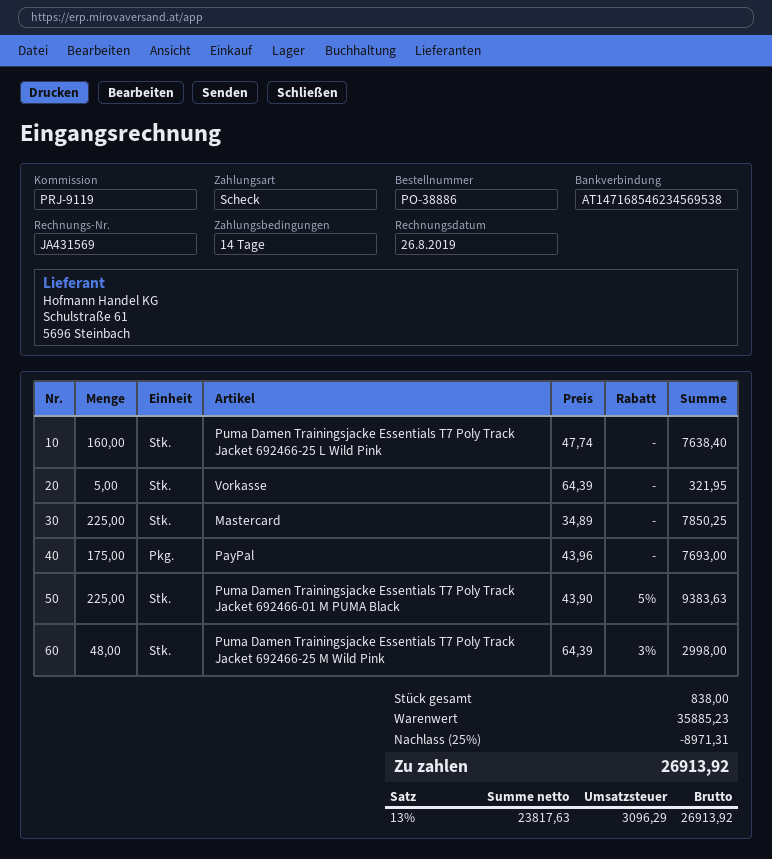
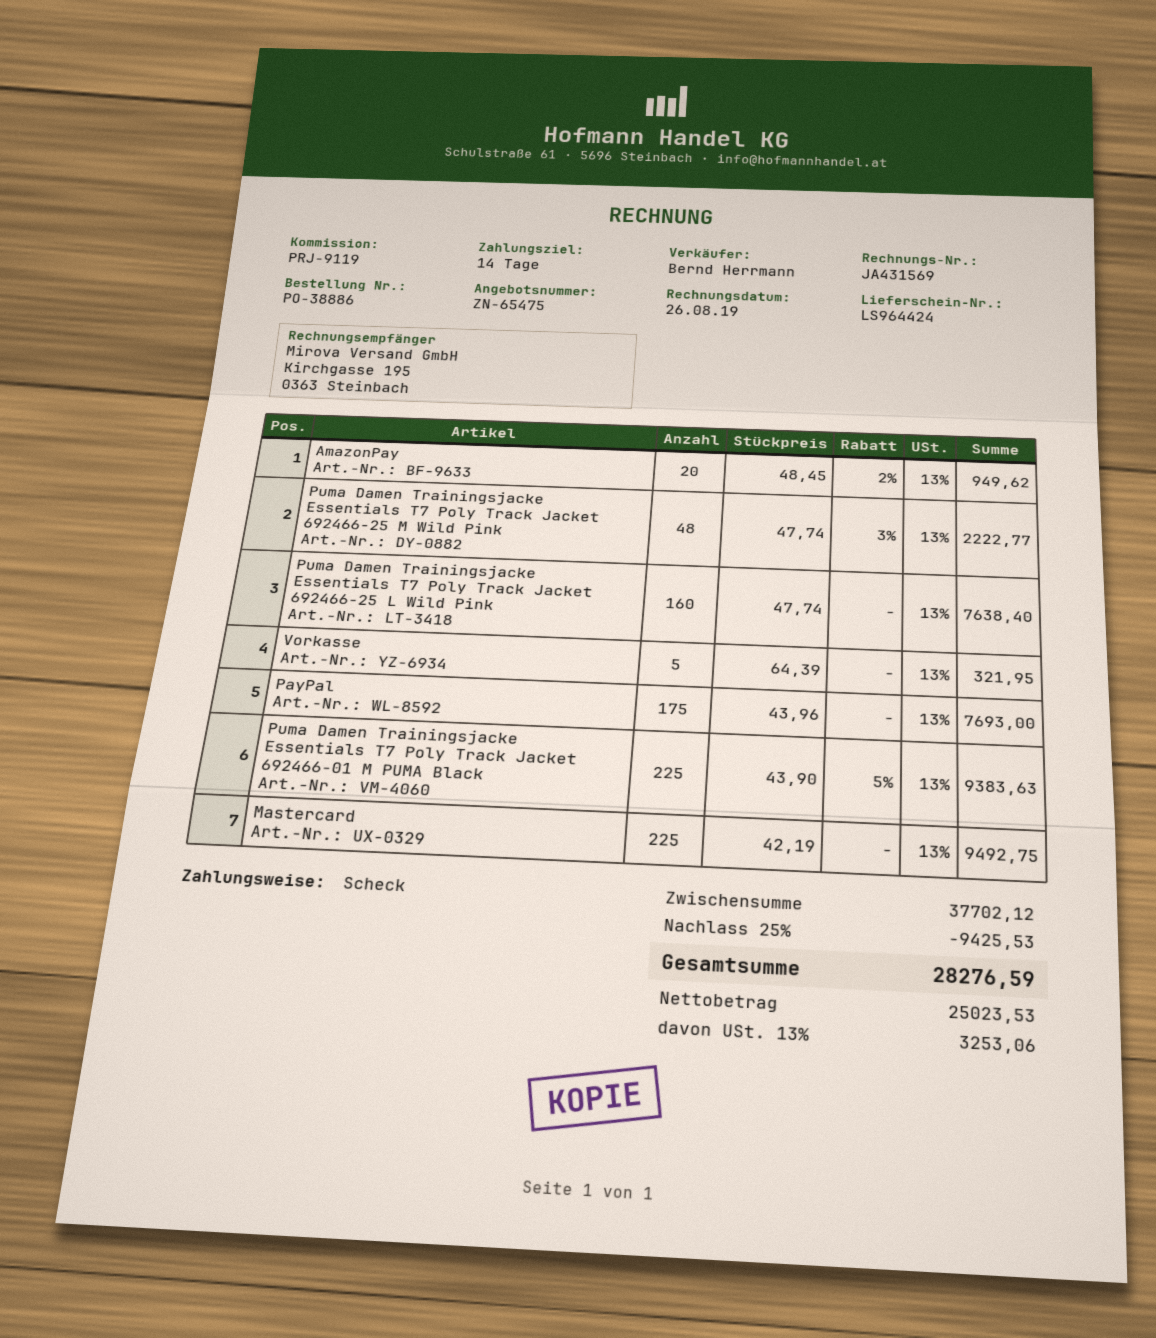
Mastercard: 225 x 34.89 = 7850.25 -> 225 x 42.19 = 9492.75
Puma Damen Trainingsjacke Essentials T7 Poly Track Jacket 692466-25 M Wild Pink: 48 x 64.39 - 3% = 2998.00 -> 48 x 47.74 - 3% = 2222.77
AmazonPay: none -> 20 x 48.45 - 2% = 949.62
subtotal: 35885.23 -> 37702.12
discount: 25% = 8971.31 -> 25% = 9425.53
net: 23817.63 -> 25023.53
tax: 13% = 3096.29 -> 13% = 3253.06
total: 26913.92 -> 28276.59

